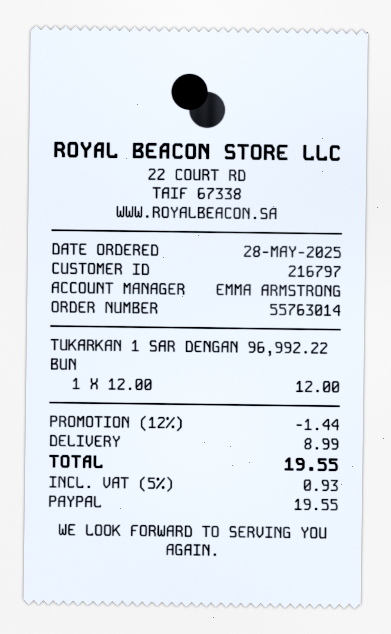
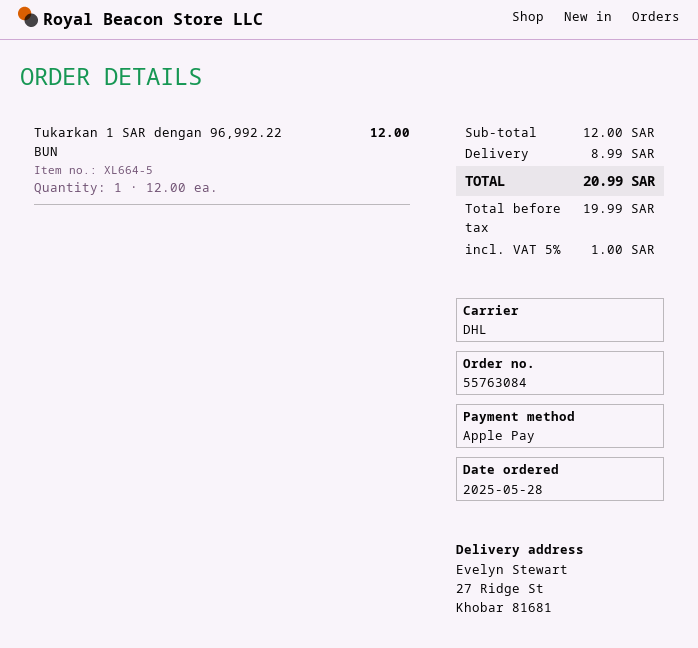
order number: 55763014 -> 55763084
payment method: PayPal -> Apple Pay
discount: 12% = 1.44 -> none
tax: 5% = 0.93 -> 5% = 1.00
total: 19.55 -> 20.99

